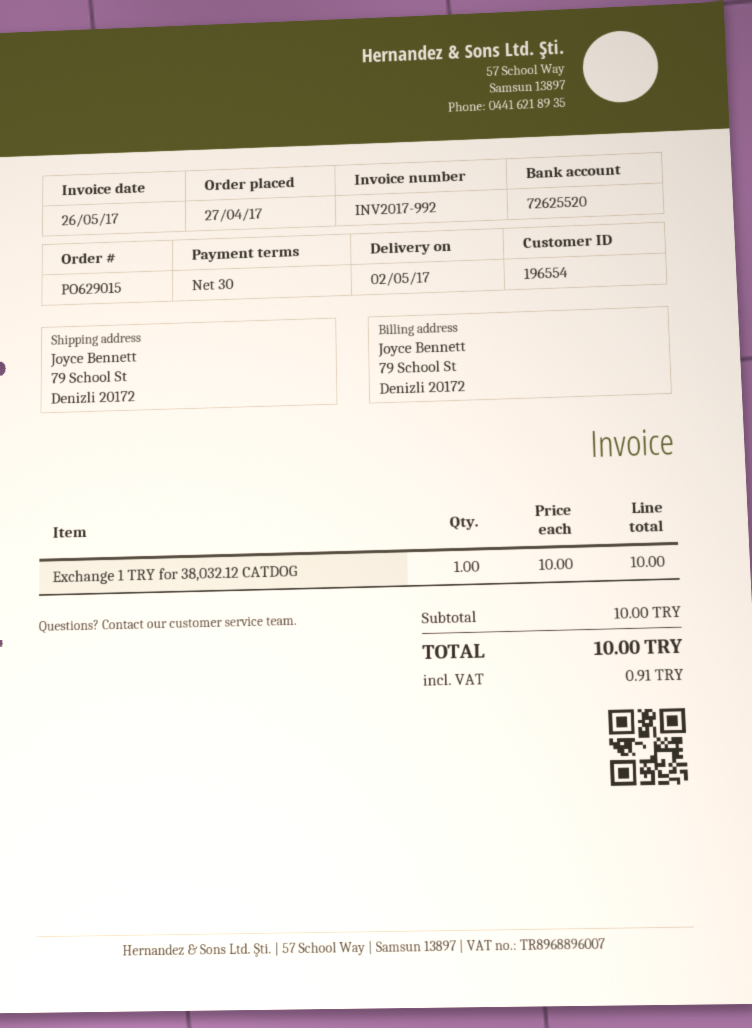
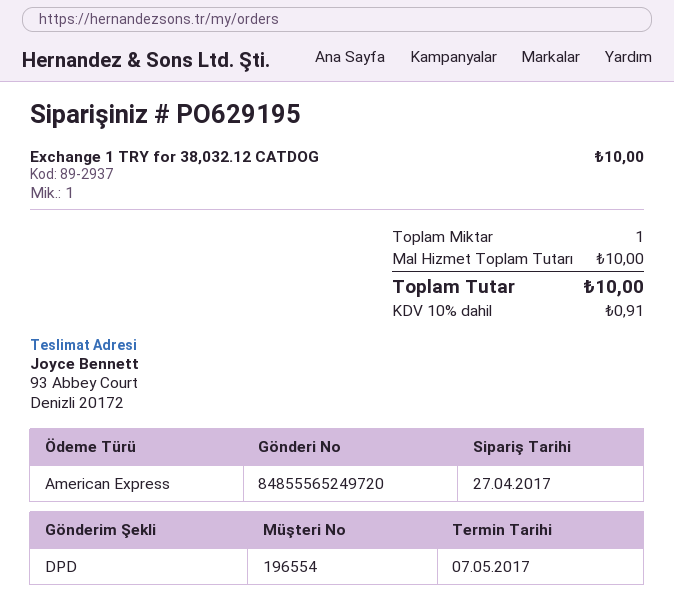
order number: PO629015 -> PO629195
delivery date: 2017-05-02 -> 2017-05-07
ship to: 79 School St, Denizli 20172 -> 93 Abbey Court, Denizli 20172

